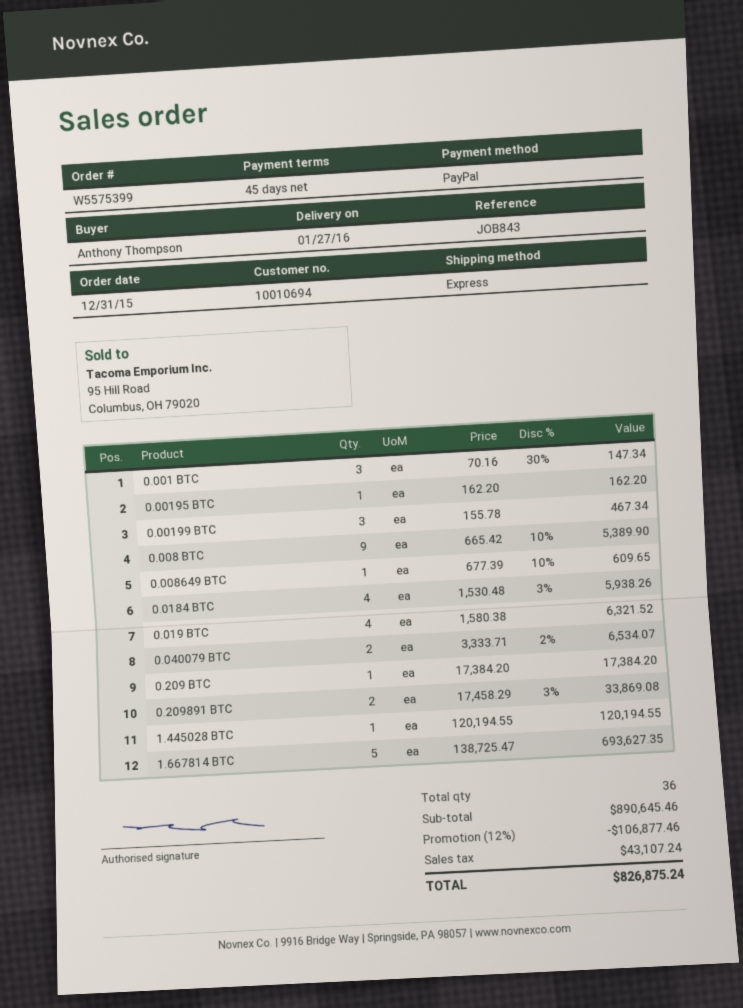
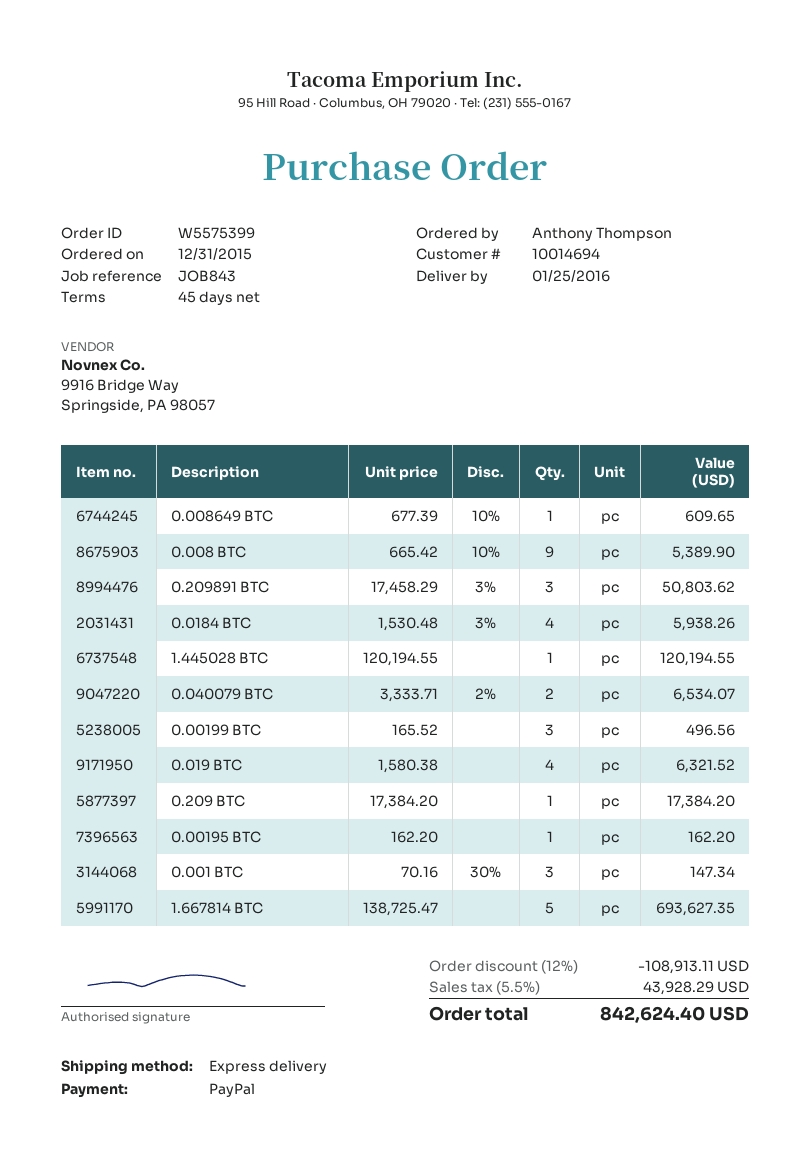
delivery date: 2016-01-27 -> 2016-01-25
customer number: 10010694 -> 10014694
0.00199 BTC: 3 x 155.78 = 467.34 -> 3 x 165.52 = 496.56
0.209891 BTC: 2 x 17458.29 - 3% = 33869.08 -> 3 x 17458.29 - 3% = 50803.62
discount: 12% = 106877.46 -> 12% = 108913.11
tax: 43107.24 -> 43928.29
total: 826875.24 -> 842624.40

